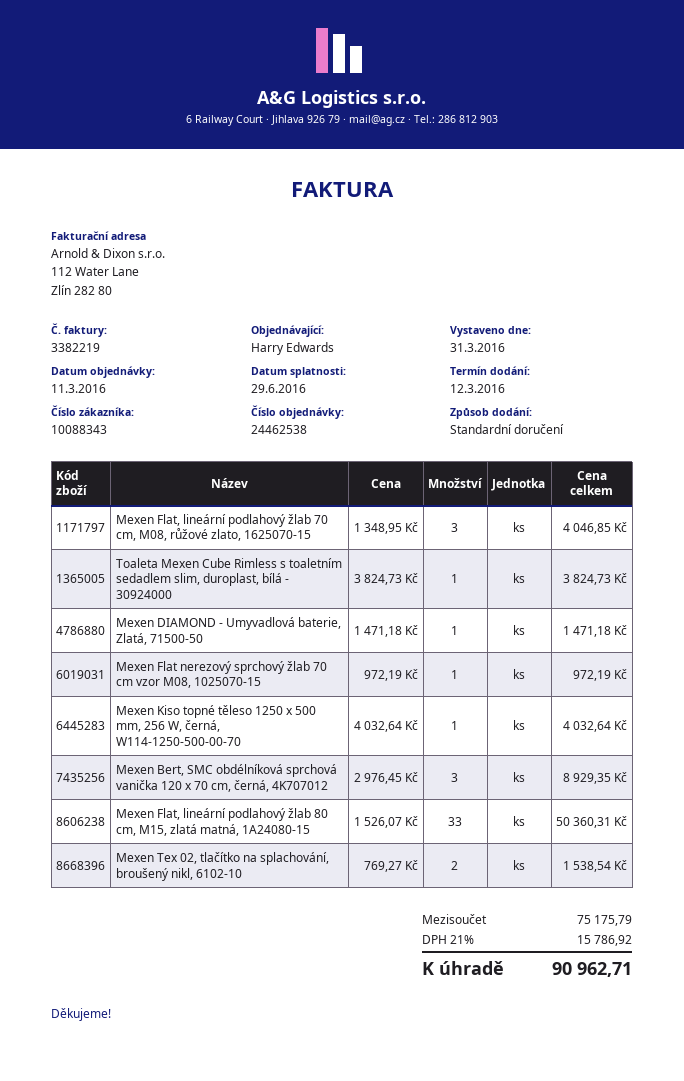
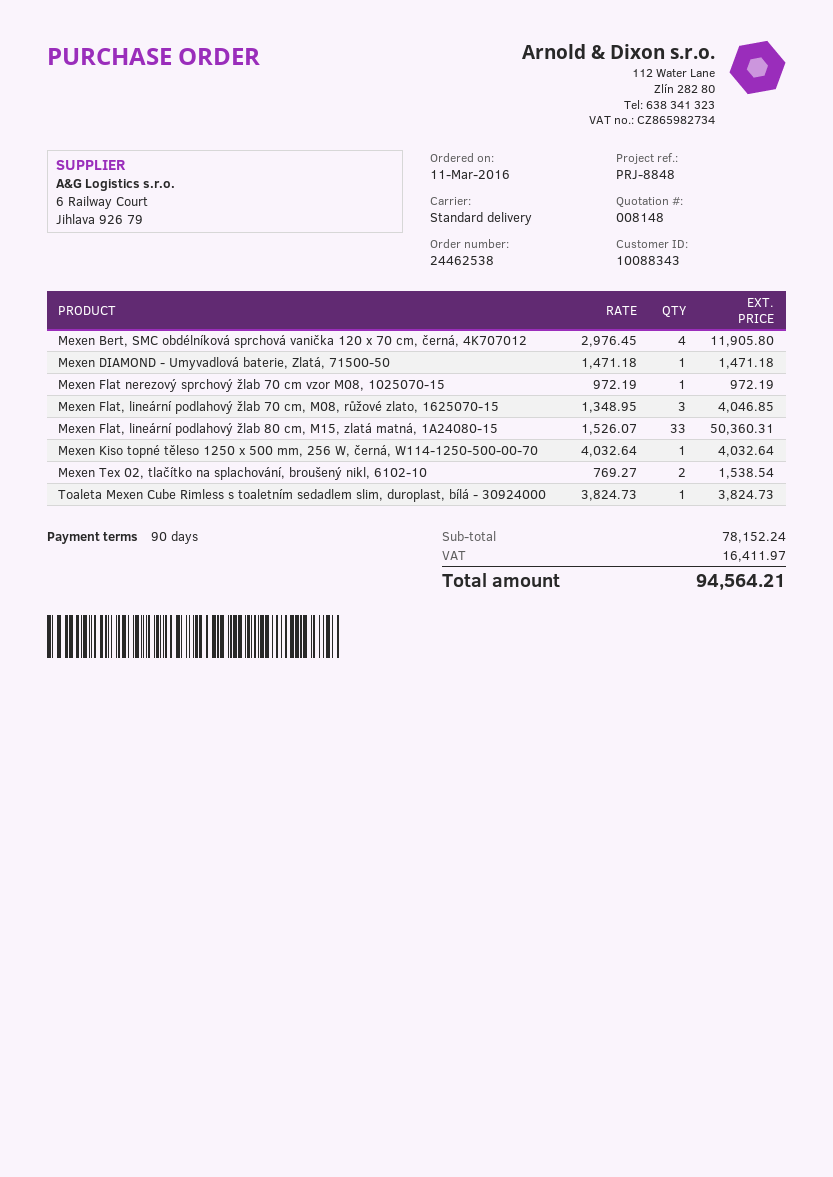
Mexen Bert, SMC obdélníková sprchová vanička 120 x 70 cm, černá, 4K707012: 3 x 2976.45 = 8929.35 -> 4 x 2976.45 = 11905.80
subtotal: 75175.79 -> 78152.24
tax: 15786.92 -> 16411.97
total: 90962.71 -> 94564.21

